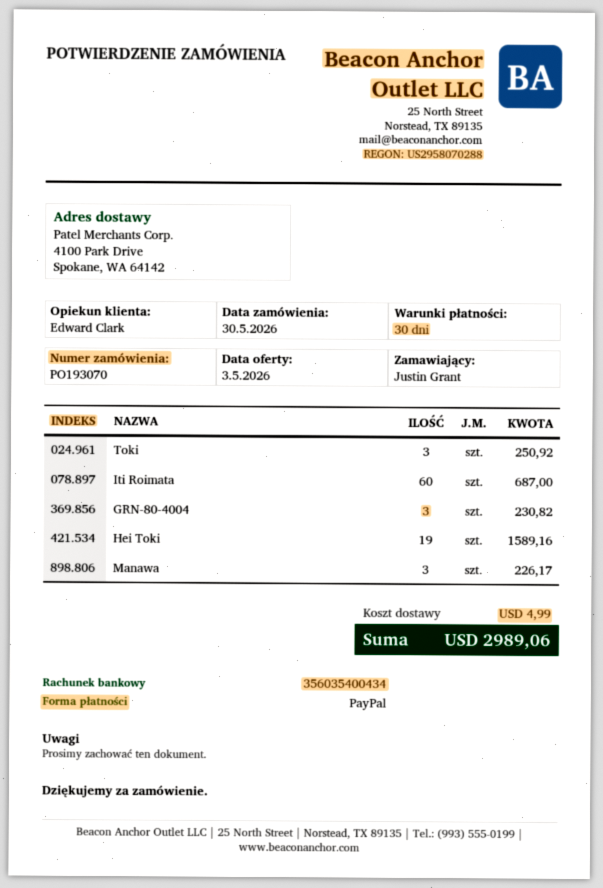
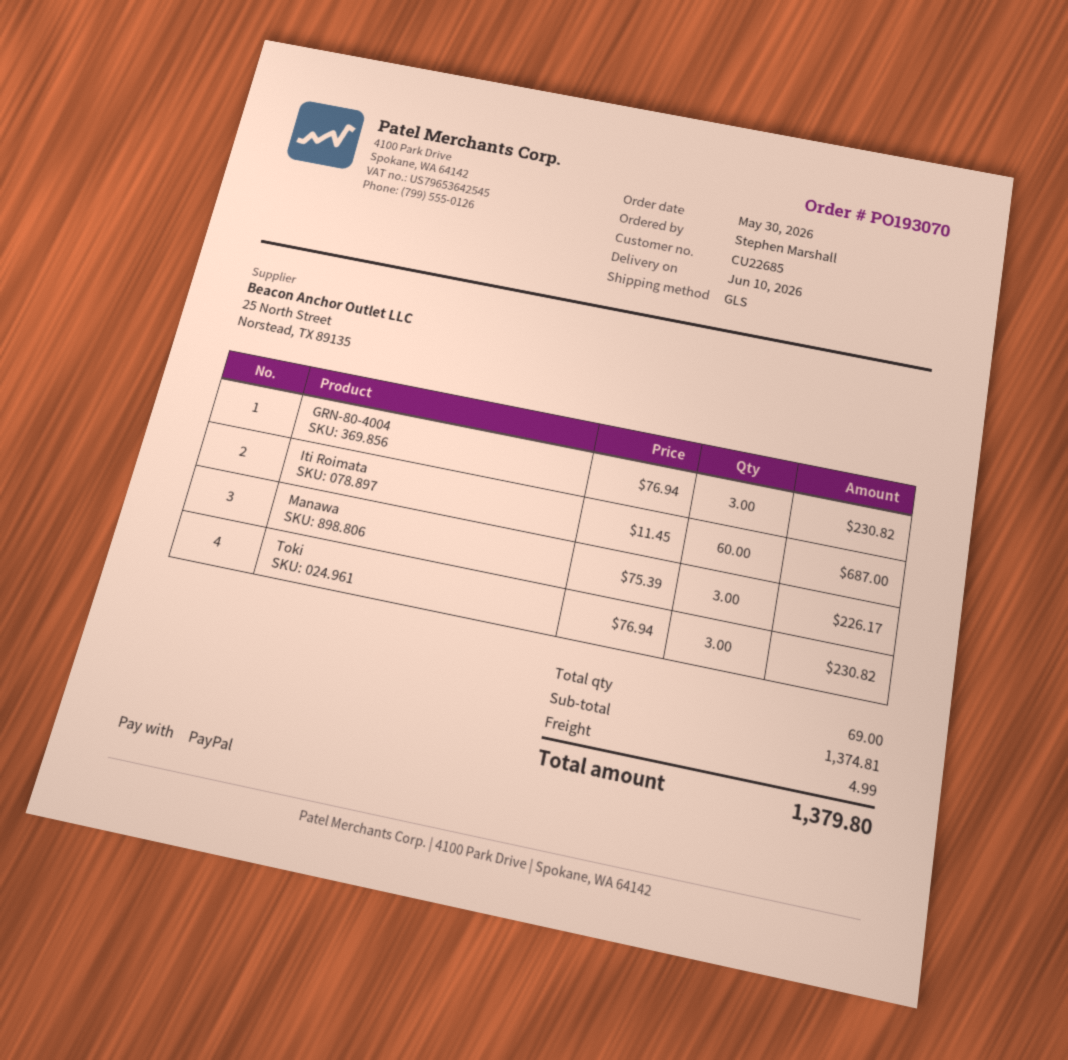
ordered by: Justin Grant -> Stephen Marshall
Toki: 3 for 250.92 -> 3 for 230.82
Hei Toki: 19 for 1589.16 -> none
total: 2989.06 -> 1379.80

